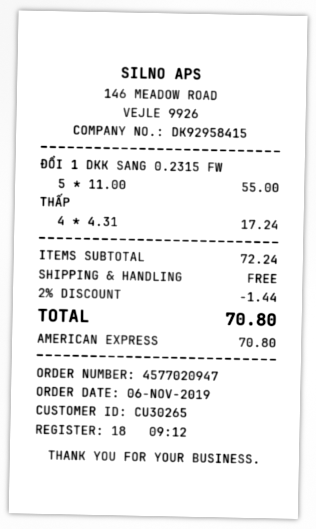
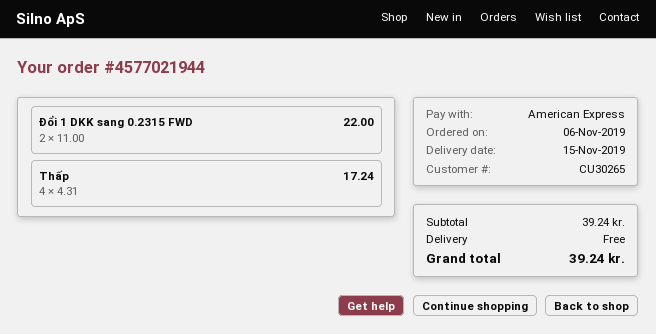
order number: 4577020947 -> 4577021944
ĐỔI 1 DKK SANG 0.2315 FW: 5 x 11.00 = 55.00 -> 2 x 11.00 = 22.00
subtotal: 72.24 -> 39.24
discount: 2% = 1.44 -> none
total: 70.80 -> 39.24

